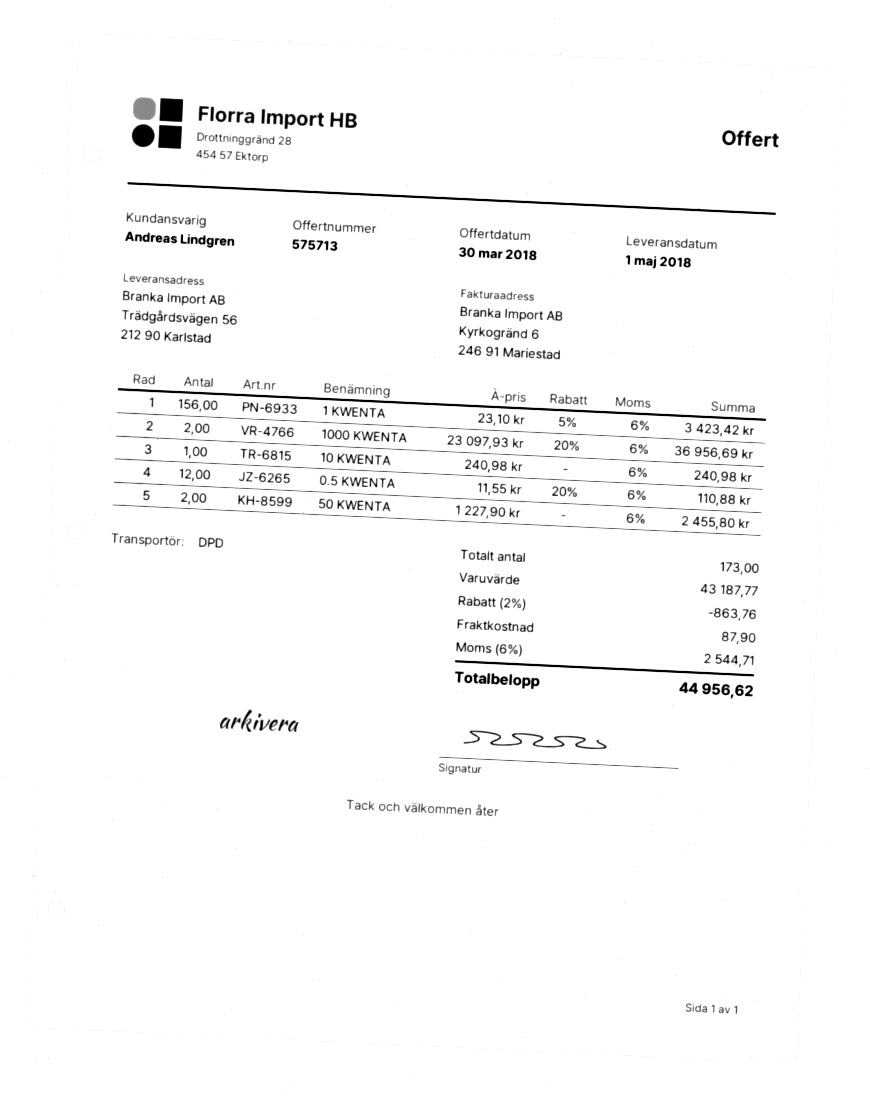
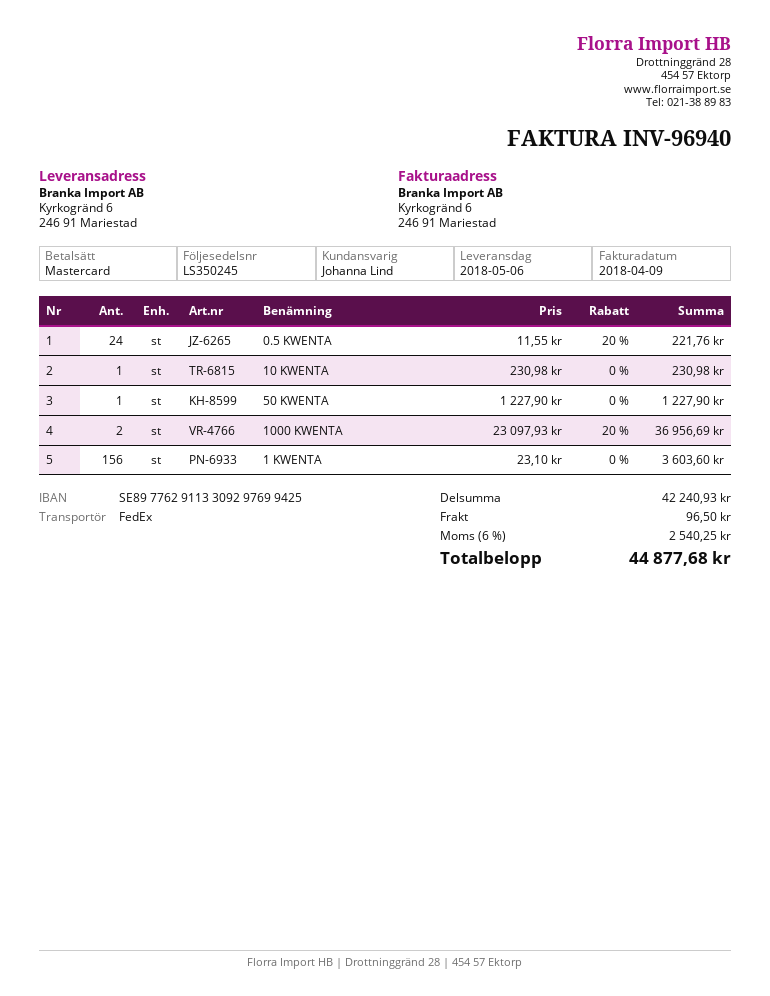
delivery date: 2018-05-01 -> 2018-05-06
sales rep: Andreas Lindgren -> Johanna Lind
shipping method: DPD -> FedEx
ship to: Trädgårdsvägen 56, 212 90 Karlstad -> Kyrkogränd 6, 246 91 Mariestad
1 KWENTA: 156 x 23.10 - 5% = 3423.42 -> 156 x 23.10 = 3603.60
10 KWENTA: 1 x 240.98 = 240.98 -> 1 x 230.98 = 230.98
0.5 KWENTA: 12 x 11.55 - 20% = 110.88 -> 24 x 11.55 - 20% = 221.76
50 KWENTA: 2 x 1227.90 = 2455.80 -> 1 x 1227.90 = 1227.90
subtotal: 43187.77 -> 42240.93
discount: 2% = 863.76 -> none
shipping: 87.90 -> 96.50
tax: 6% = 2544.71 -> 6% = 2540.25
total: 44956.62 -> 44877.68

